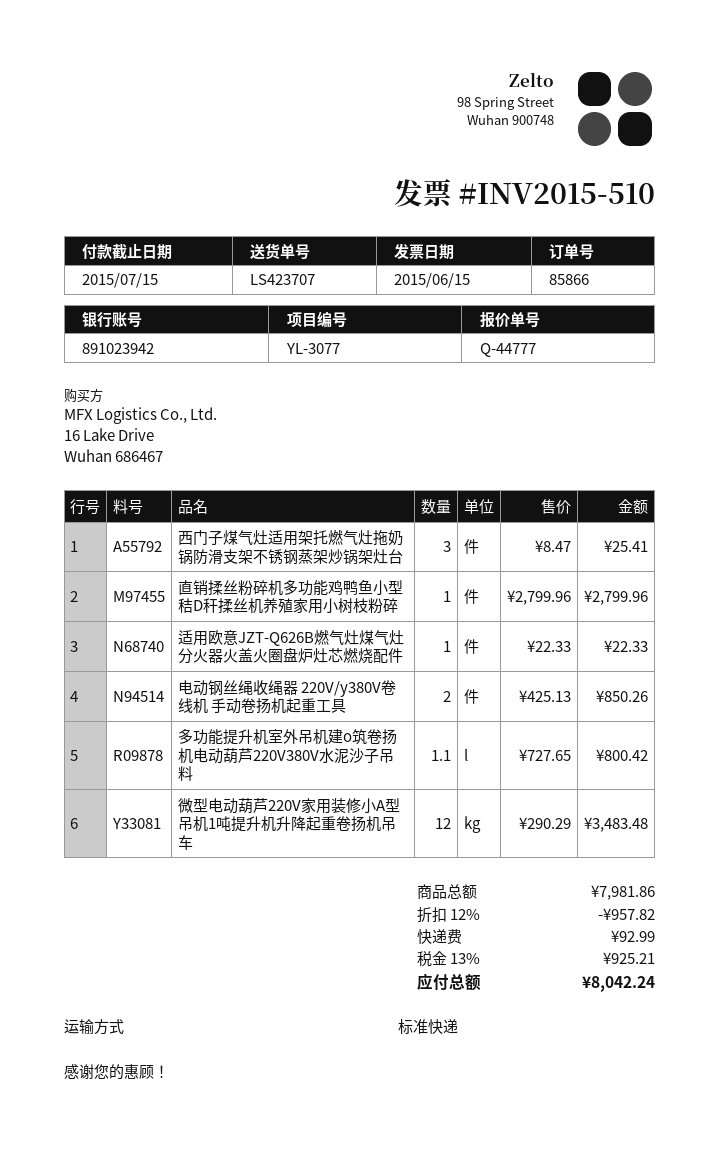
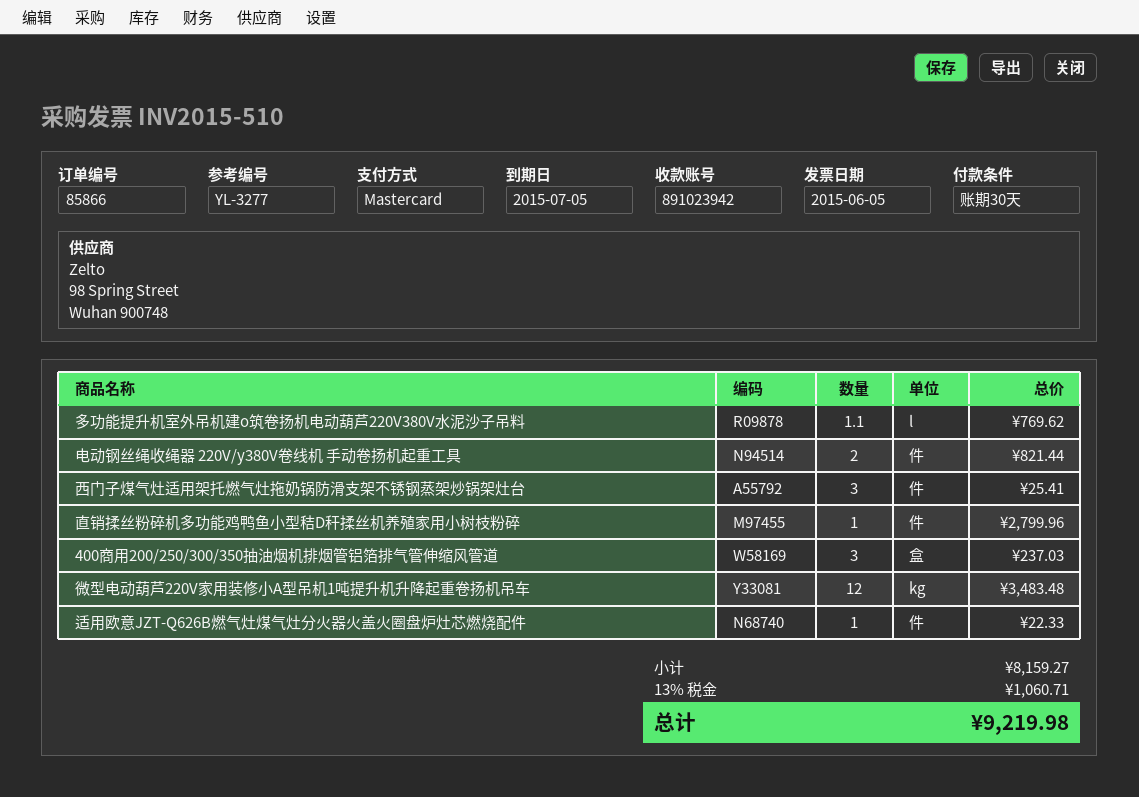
invoice date: 2015-06-15 -> 2015-06-05
due date: 2015-07-15 -> 2015-07-05
reference: YL-3077 -> YL-3277
电动钢丝绳收绳器 220V/y380V卷线机 手动卷扬机起重工具: 2 for 850.26 -> 2 for 821.44
多功能提升机室外吊机建o筑卷扬机电动葫芦220V380V水泥沙子吊料: 1.1 for 800.42 -> 1.1 for 769.62
400商用200/250/300/350抽油烟机排烟管铝箔排气管伸缩风管道: none -> 3 for 237.03
subtotal: 7981.86 -> 8159.27
discount: 12% = 957.82 -> none
shipping: 92.99 -> none
tax: 13% = 925.21 -> 13% = 1060.71
total: 8042.24 -> 9219.98

